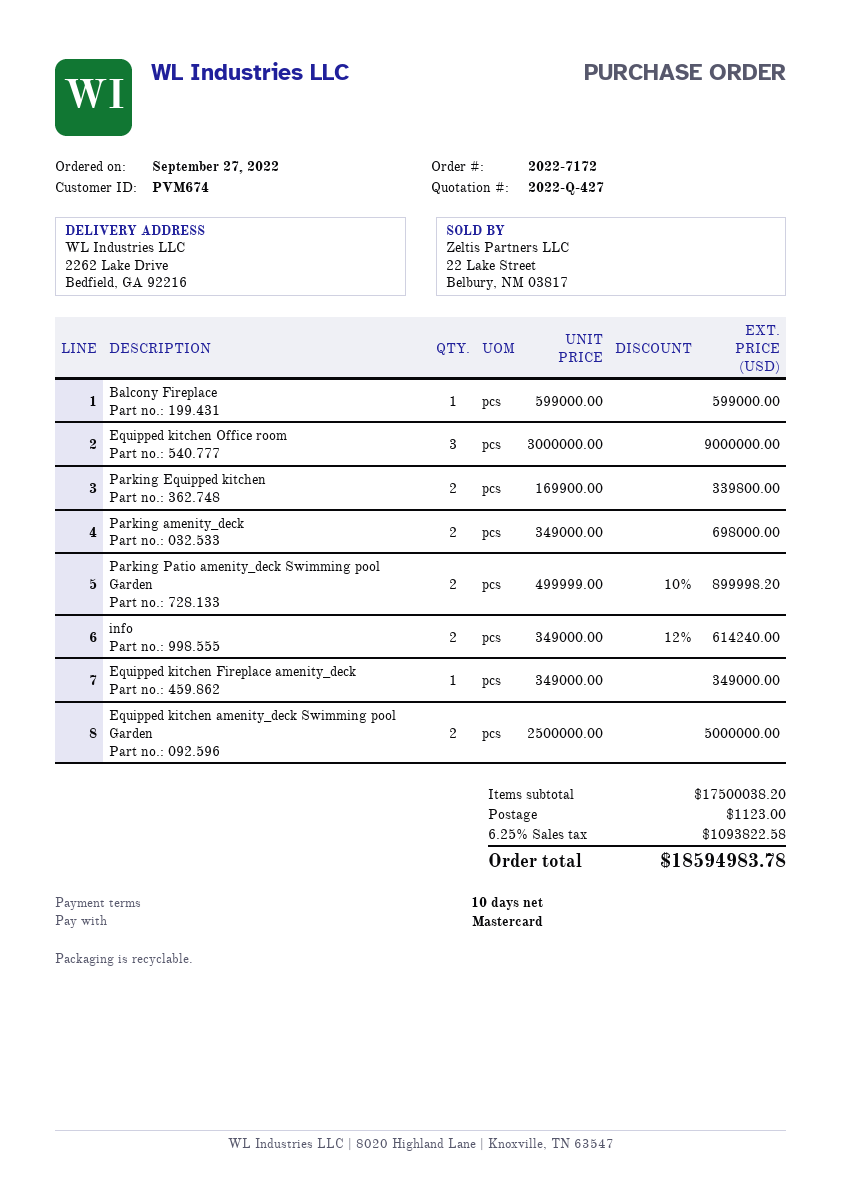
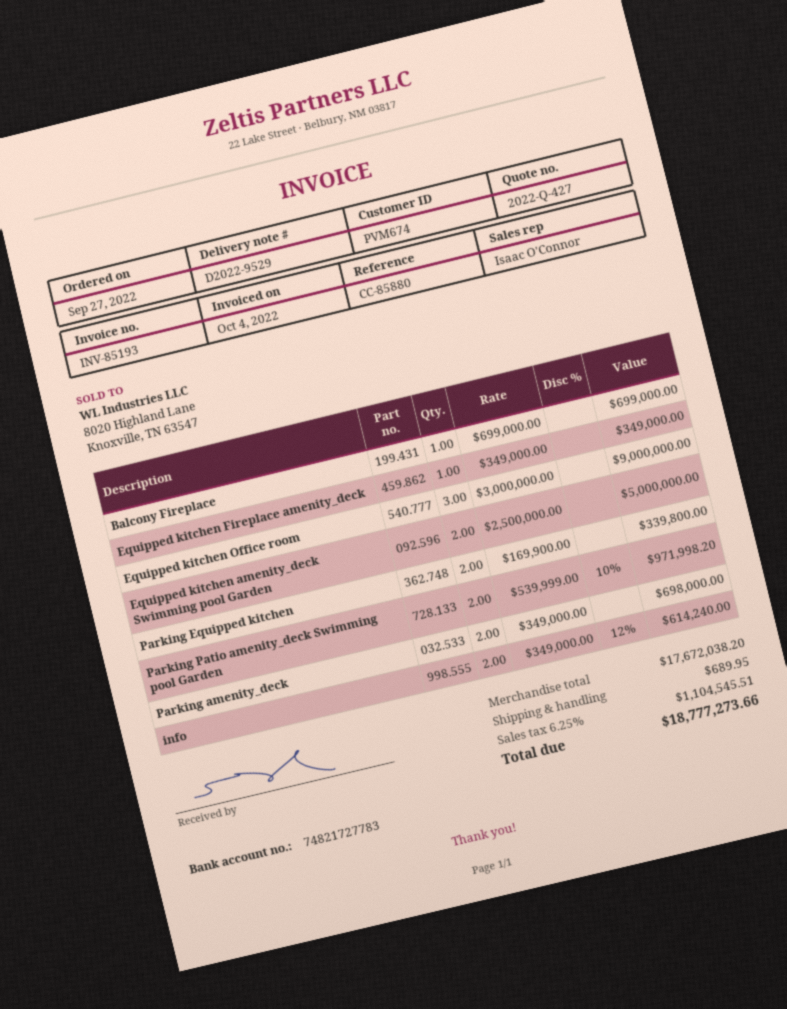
Balcony Fireplace: 1 x 599000.00 = 599000.00 -> 1 x 699000.00 = 699000.00
Parking Patio amenity_deck Swimming pool Garden: 2 x 499999.00 - 10% = 899998.20 -> 2 x 539999.00 - 10% = 971998.20
subtotal: 17500038.20 -> 17672038.20
shipping: 1123.00 -> 689.95
tax: 6.25% = 1093822.58 -> 6.25% = 1104545.51
total: 18594983.78 -> 18777273.66

